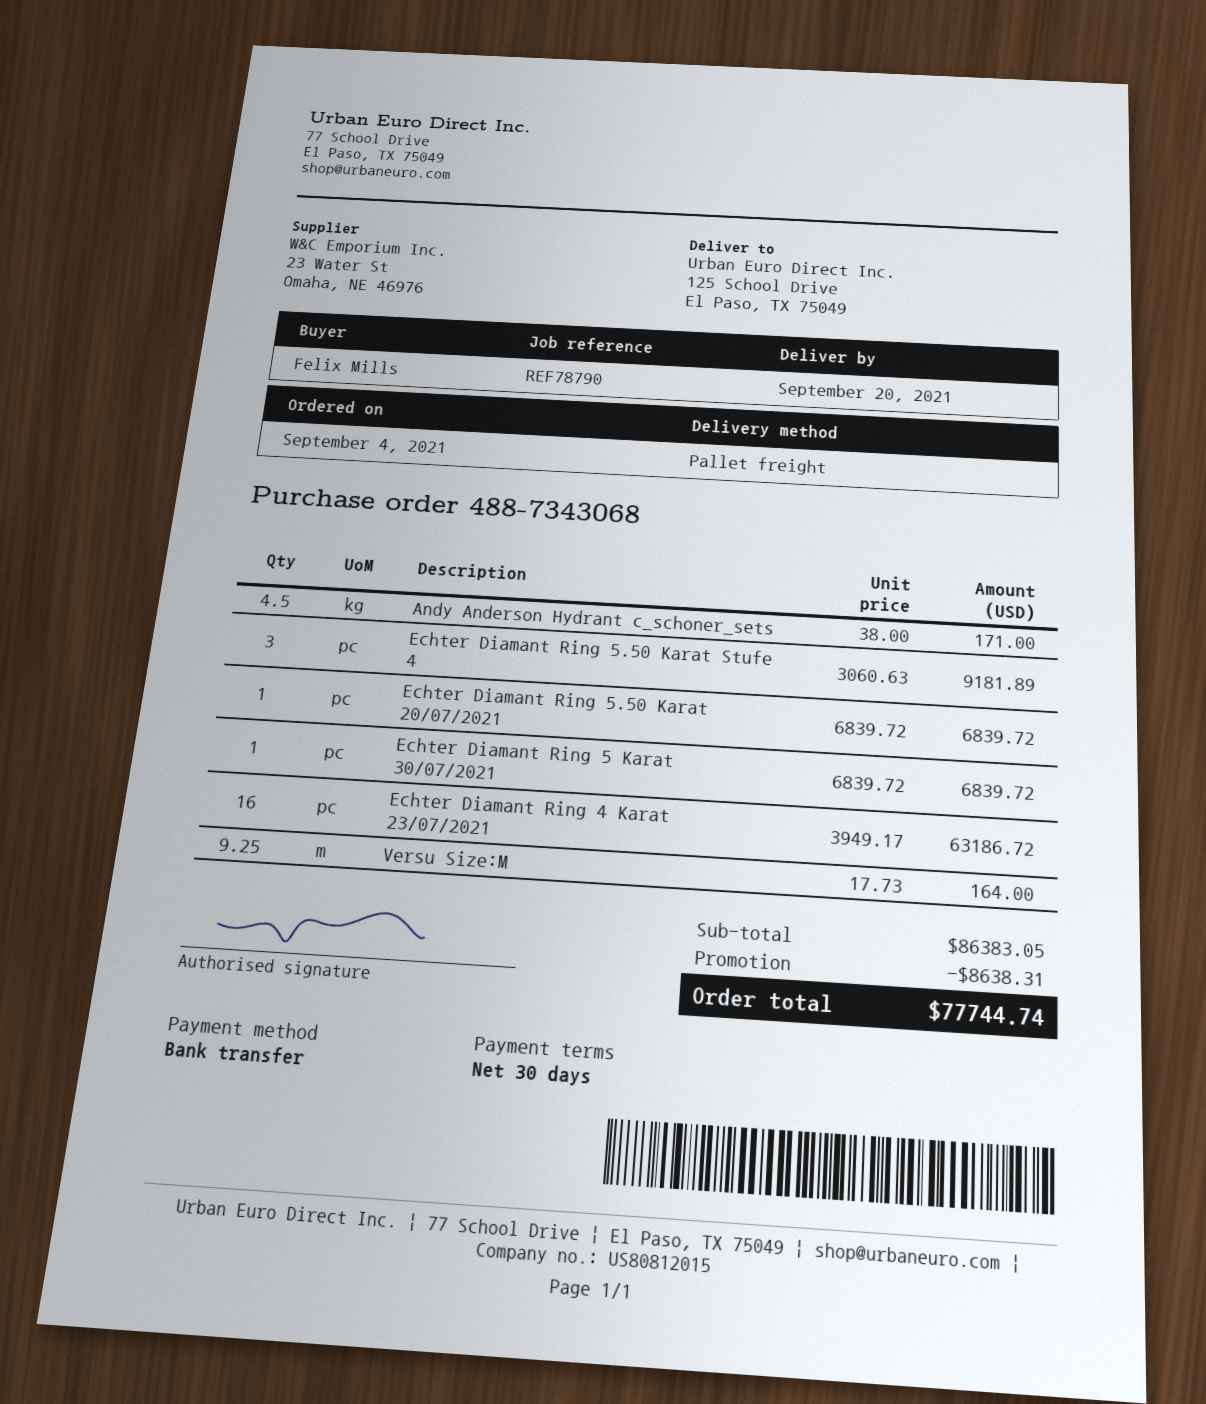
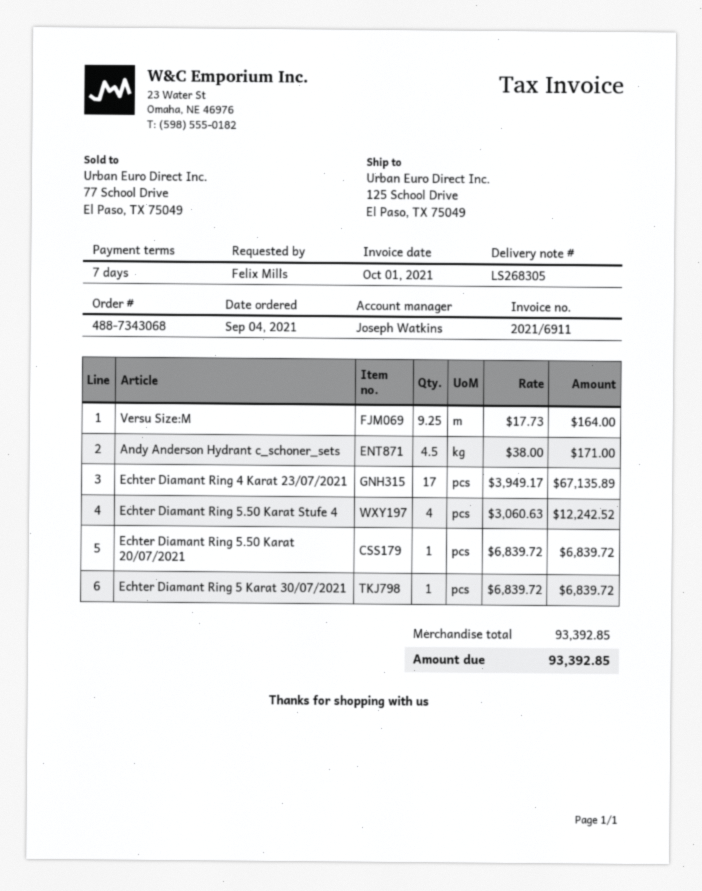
payment terms: 30 days -> 7 days
Echter Diamant Ring 5.50 Karat Stufe 4: 3 x 3060.63 = 9181.89 -> 4 x 3060.63 = 12242.52
Echter Diamant Ring 4 Karat 23/07/2021: 16 x 3949.17 = 63186.72 -> 17 x 3949.17 = 67135.89
subtotal: 86383.05 -> 93392.85
discount: 8638.31 -> none
total: 77744.74 -> 93392.85

